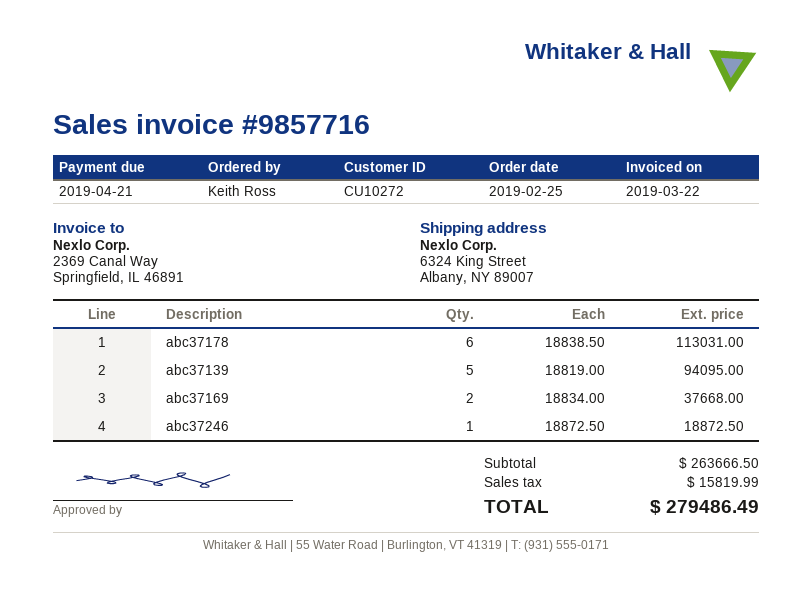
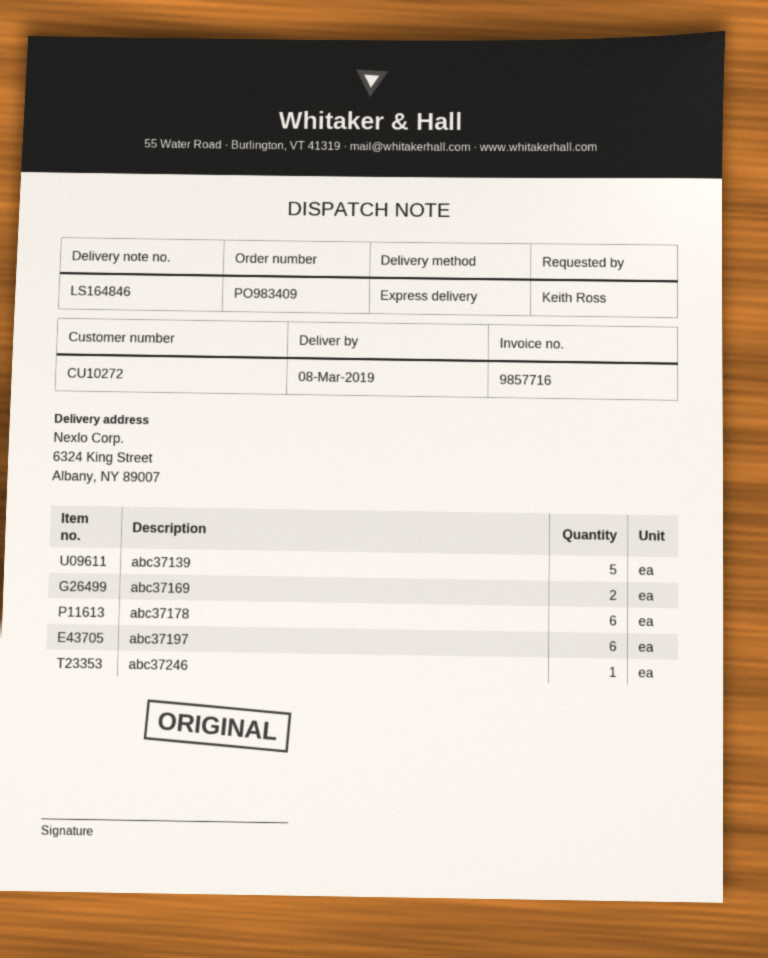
abc37197: none -> 6

